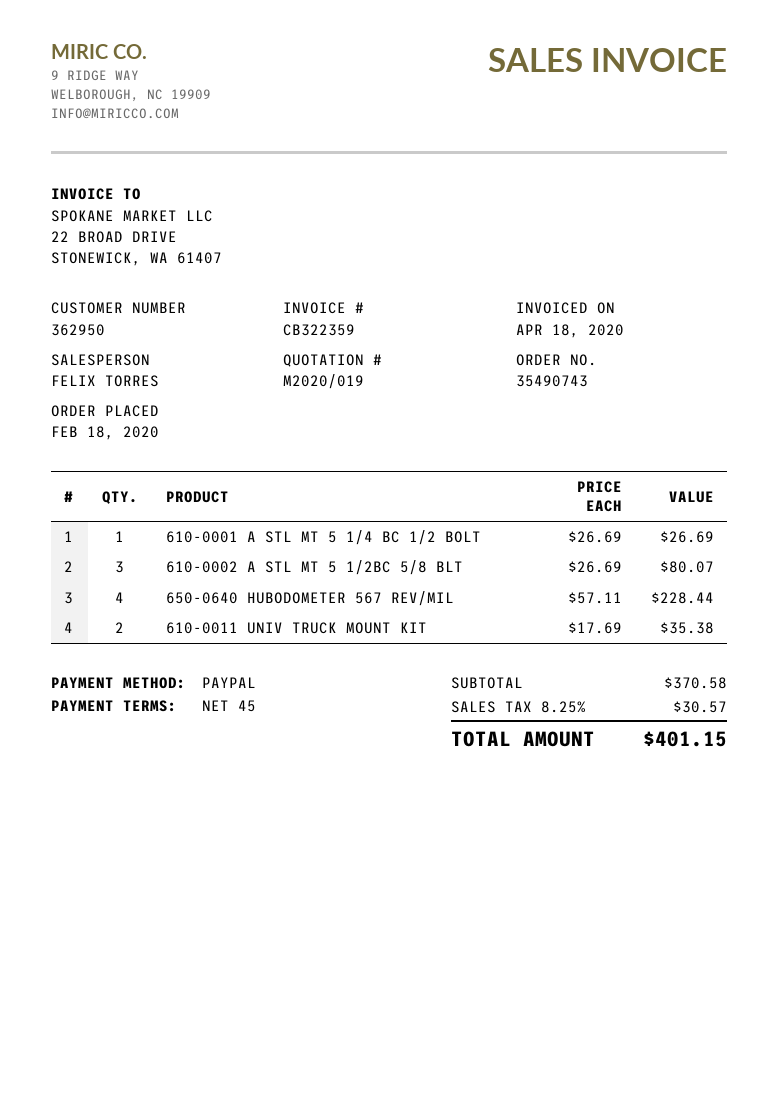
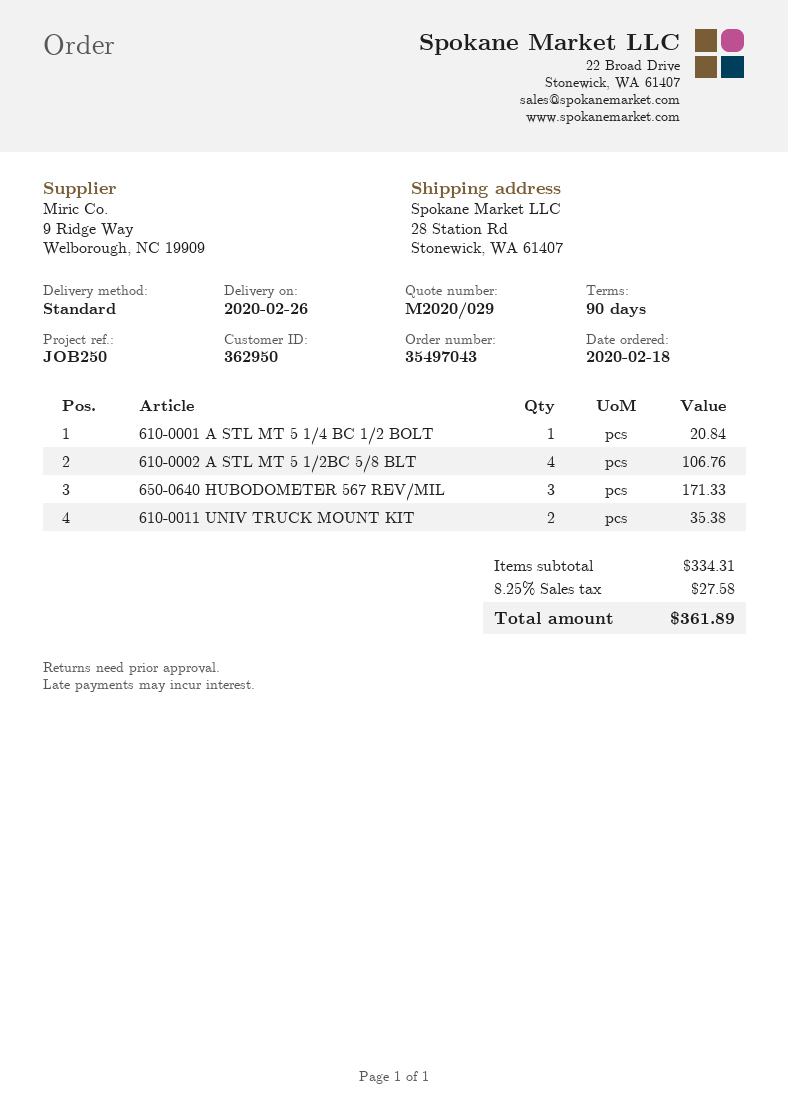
quote number: M2020/019 -> M2020/029
order number: 35490743 -> 35497043
payment terms: 45 days -> 90 days
610-0001 A STL MT 5 1/4 BC 1/2 BOLT: 1 for 26.69 -> 1 for 20.84
610-0002 A STL MT 5 1/2BC 5/8 BLT: 3 for 80.07 -> 4 for 106.76
650-0640 HUBODOMETER 567 REV/MIL: 4 for 228.44 -> 3 for 171.33
subtotal: 370.58 -> 334.31
tax: 8.25% = 30.57 -> 8.25% = 27.58
total: 401.15 -> 361.89

